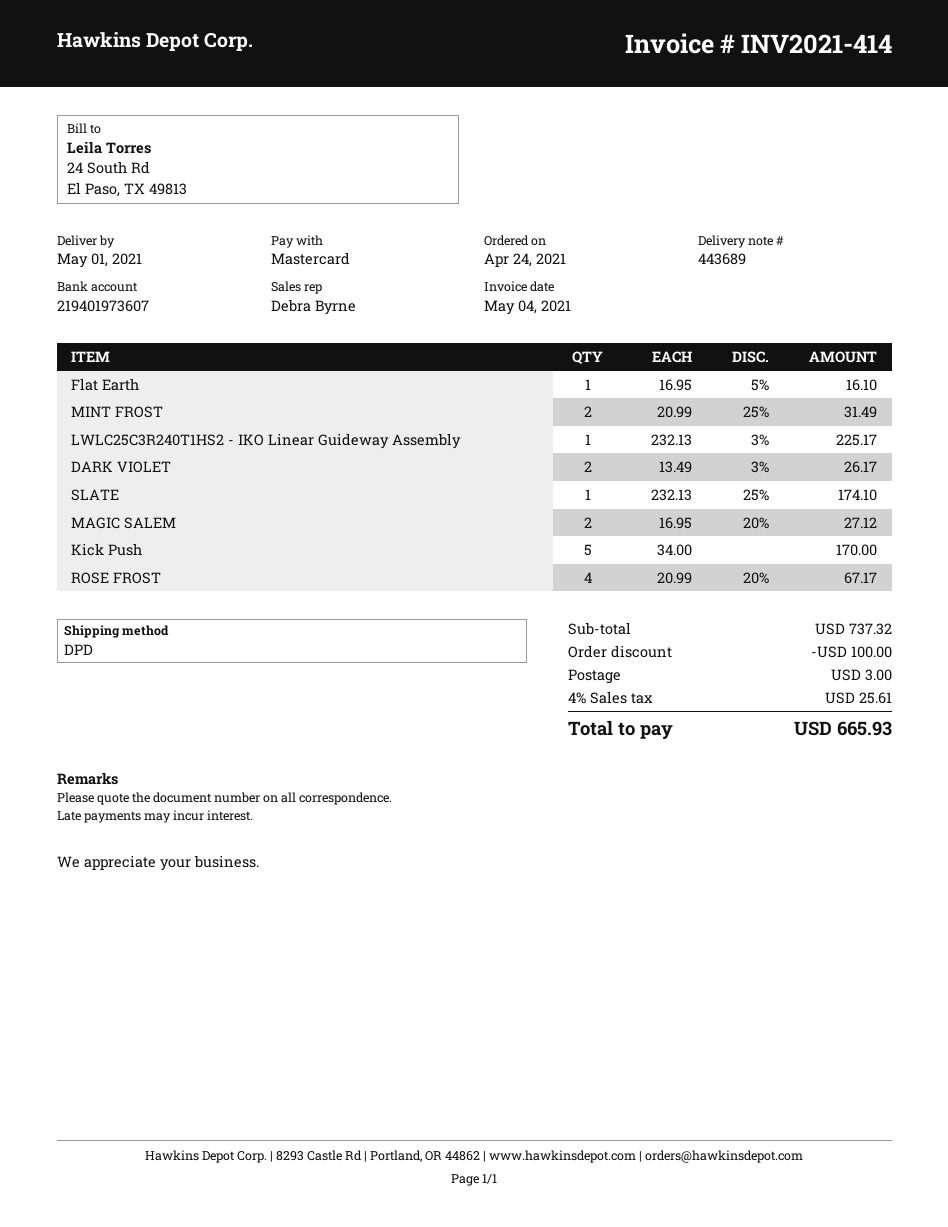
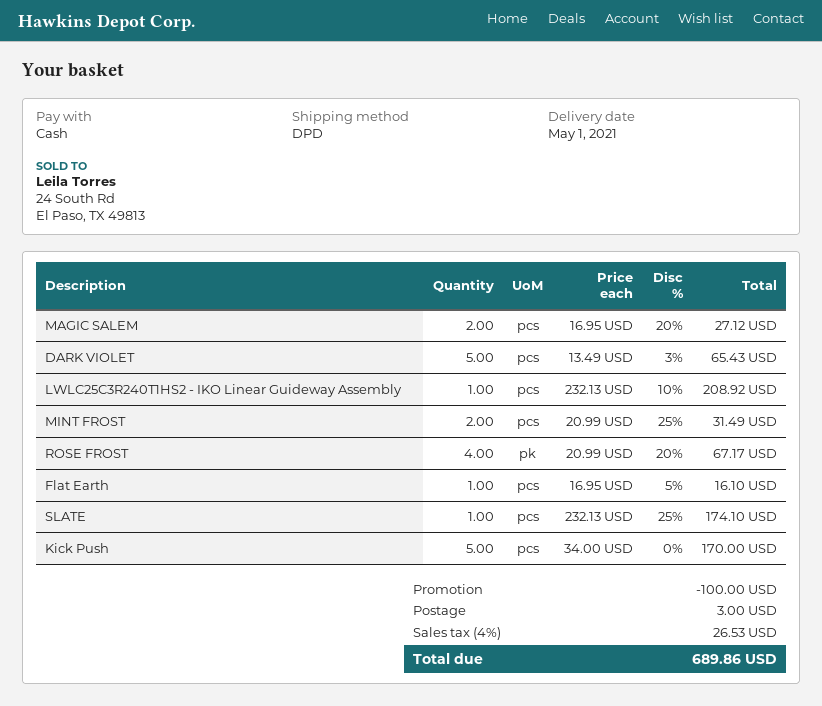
payment method: Mastercard -> cash
LWLC25C3R240T1HS2 - IKO Linear Guideway Assembly: 1 x 232.13 - 3% = 225.17 -> 1 x 232.13 - 10% = 208.92
DARK VIOLET: 2 x 13.49 - 3% = 26.17 -> 5 x 13.49 - 3% = 65.43
tax: 4% = 25.61 -> 4% = 26.53
total: 665.93 -> 689.86

